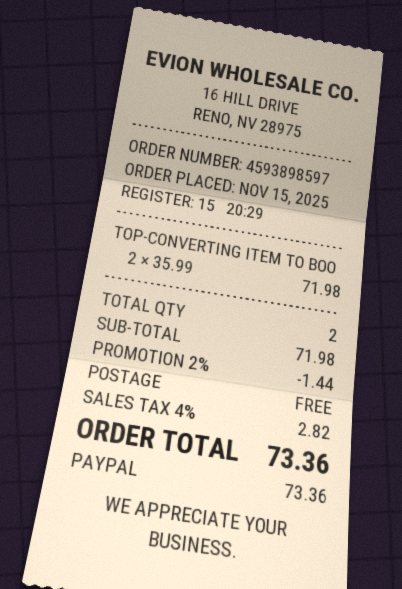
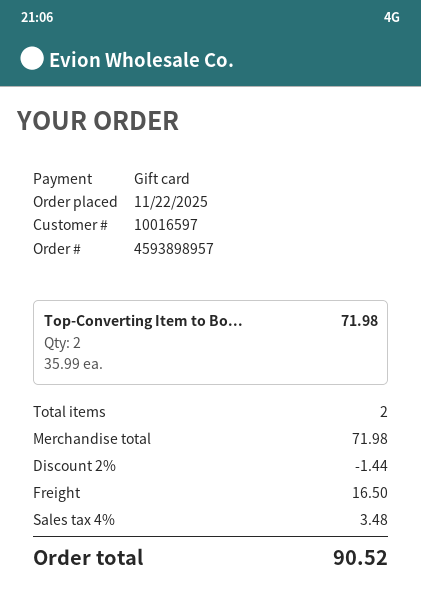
order number: 4593898597 -> 4593898957
order date: 2025-11-15 -> 2025-11-22
payment method: PayPal -> gift card
shipping: 0.00 -> 16.50
tax: 4% = 2.82 -> 4% = 3.48
total: 73.36 -> 90.52

